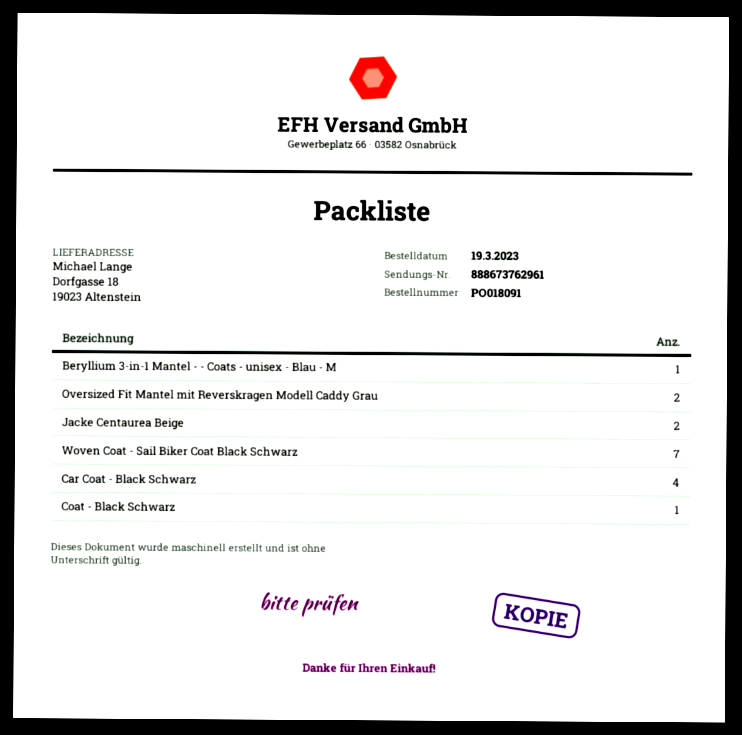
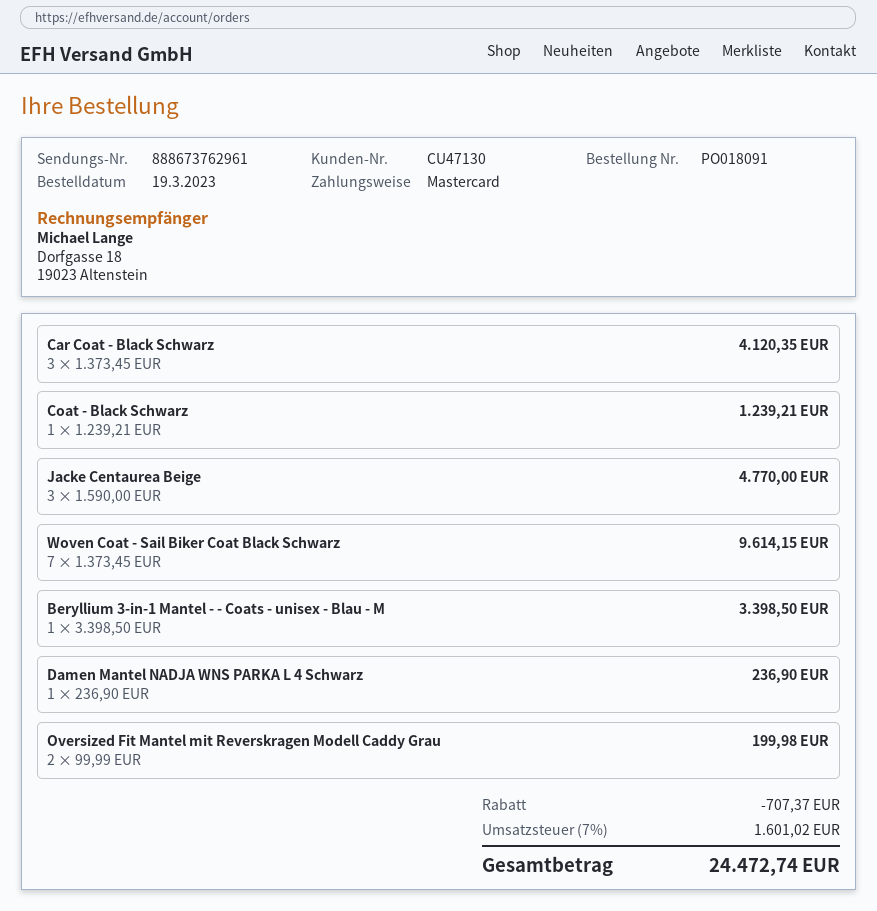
Jacke Centaurea Beige: 2 -> 3
Car Coat - Black Schwarz: 4 -> 3
Damen Mantel NADJA WNS PARKA L 4 Schwarz: none -> 1

